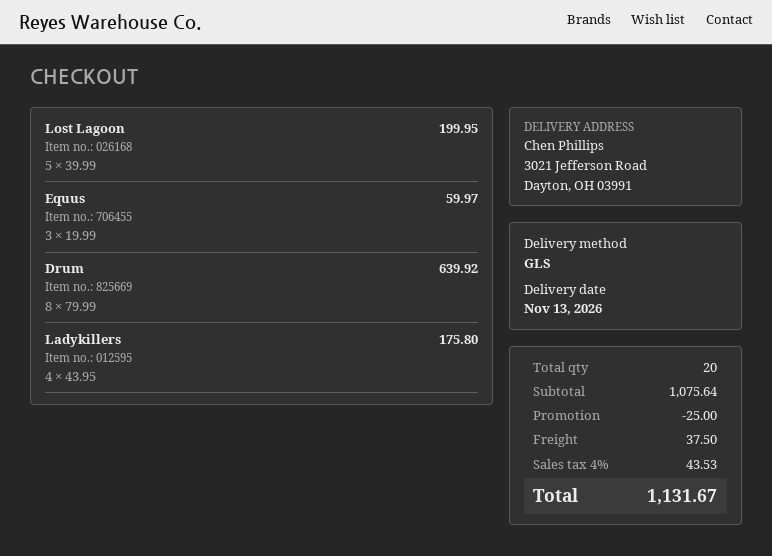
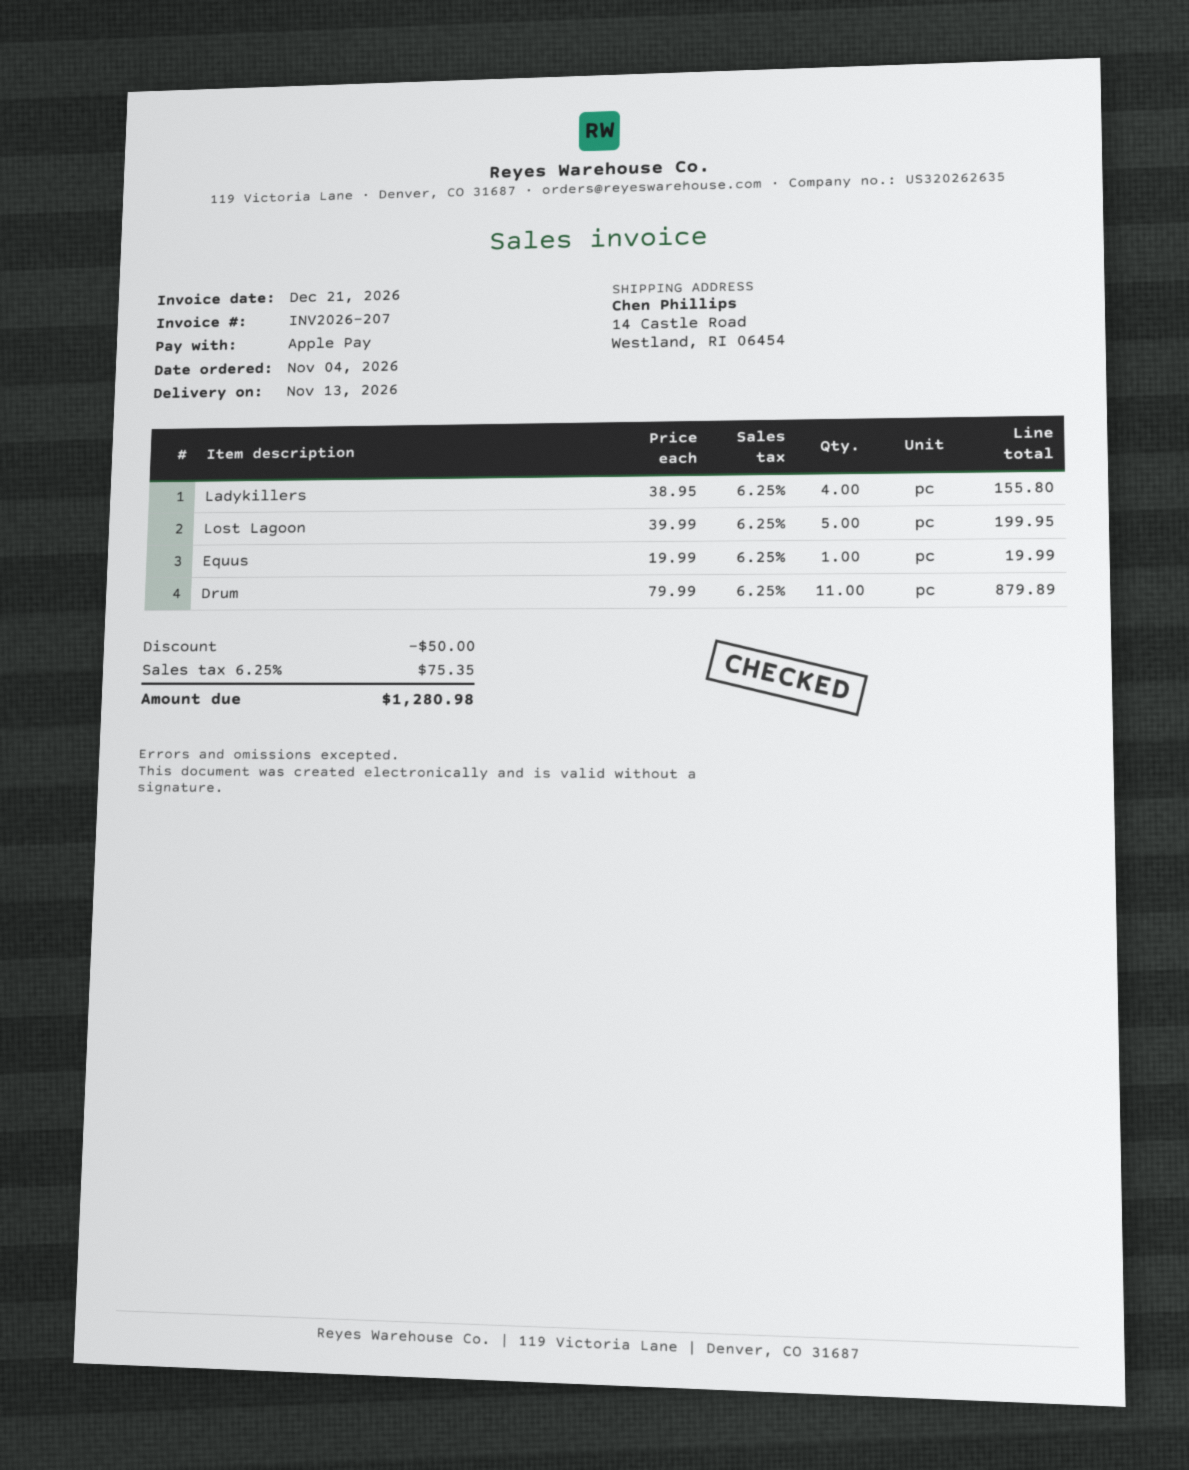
ship to: 3021 Jefferson Road, Dayton, OH 03991 -> 14 Castle Road, Westland, RI 06454
Equus: 3 x 19.99 = 59.97 -> 1 x 19.99 = 19.99
Drum: 8 x 79.99 = 639.92 -> 11 x 79.99 = 879.89
Ladykillers: 4 x 43.95 = 175.80 -> 4 x 38.95 = 155.80
discount: 25.00 -> 50.00
shipping: 37.50 -> none
tax: 4% = 43.53 -> 6.25% = 75.35
total: 1131.67 -> 1280.98

